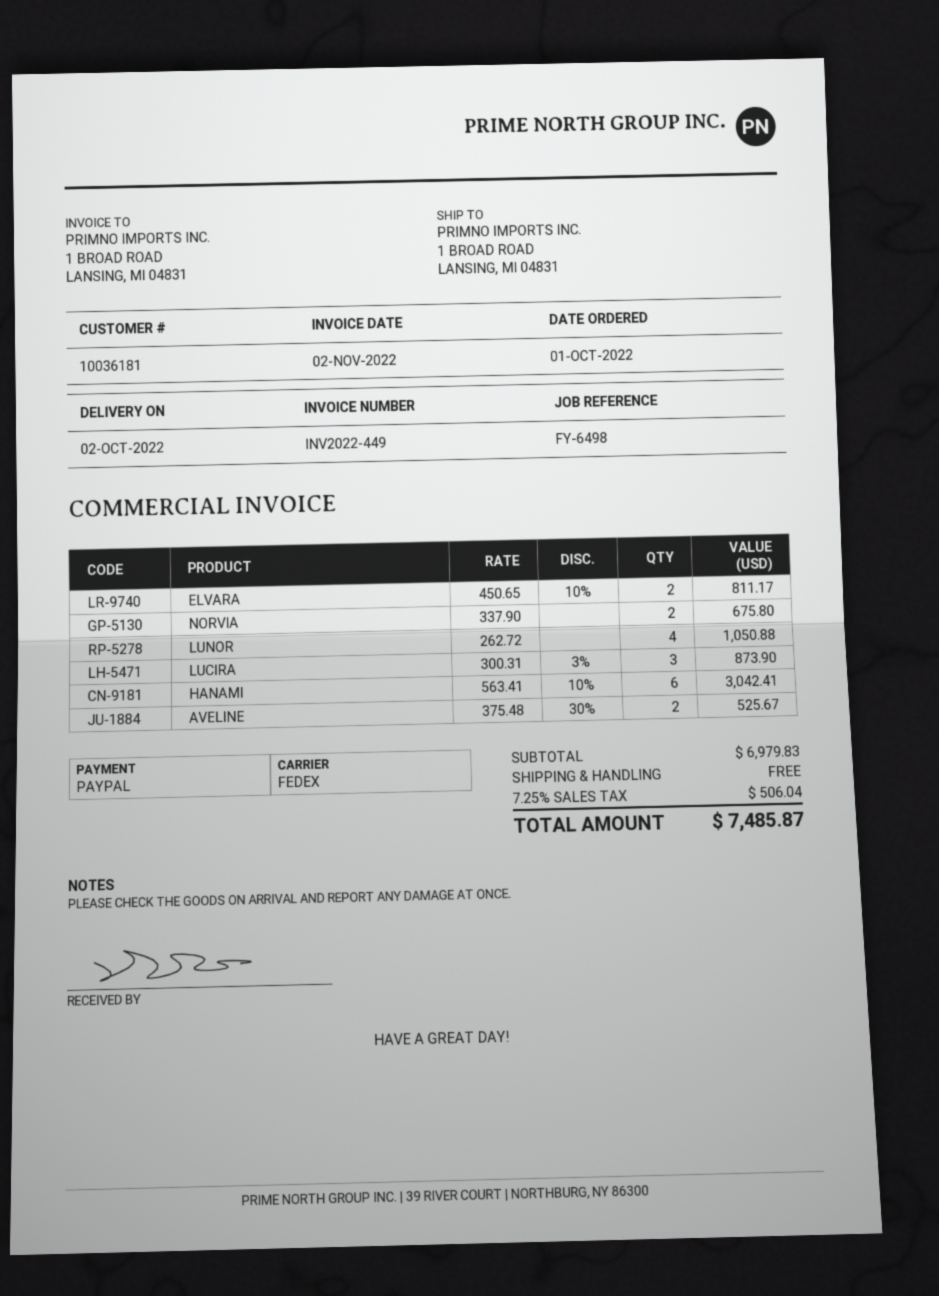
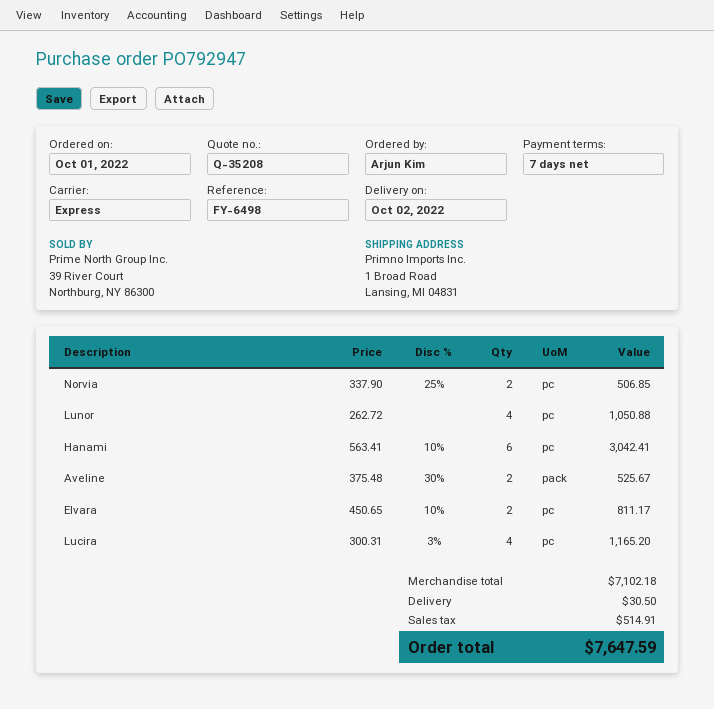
shipping method: FedEx -> express
NORVIA: 2 x 337.90 = 675.80 -> 2 x 337.90 - 25% = 506.85
LUCIRA: 3 x 300.31 - 3% = 873.90 -> 4 x 300.31 - 3% = 1165.20
subtotal: 6979.83 -> 7102.18
shipping: 0.00 -> 30.50
tax: 506.04 -> 514.91
total: 7485.87 -> 7647.59

